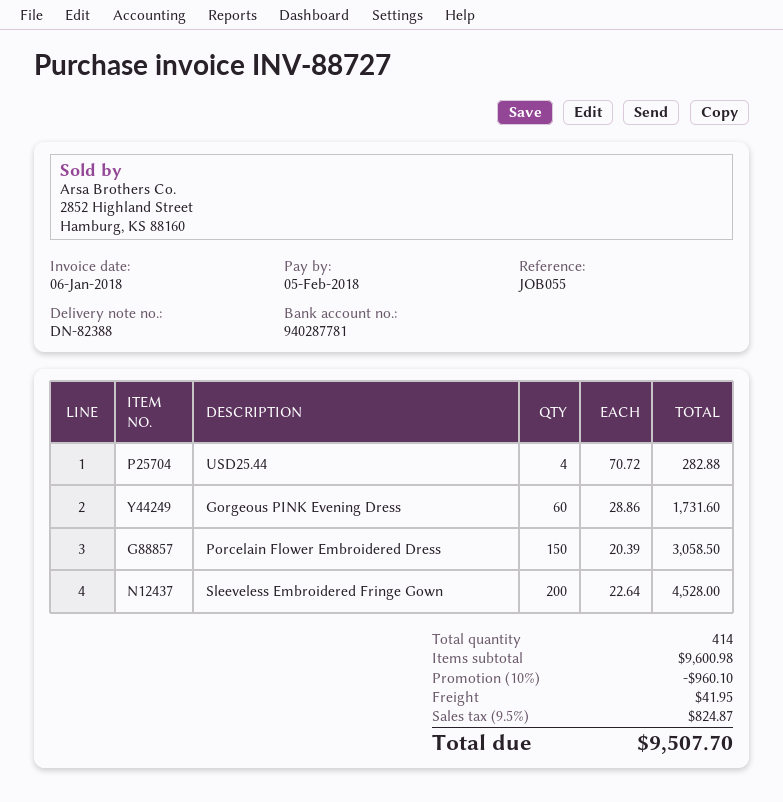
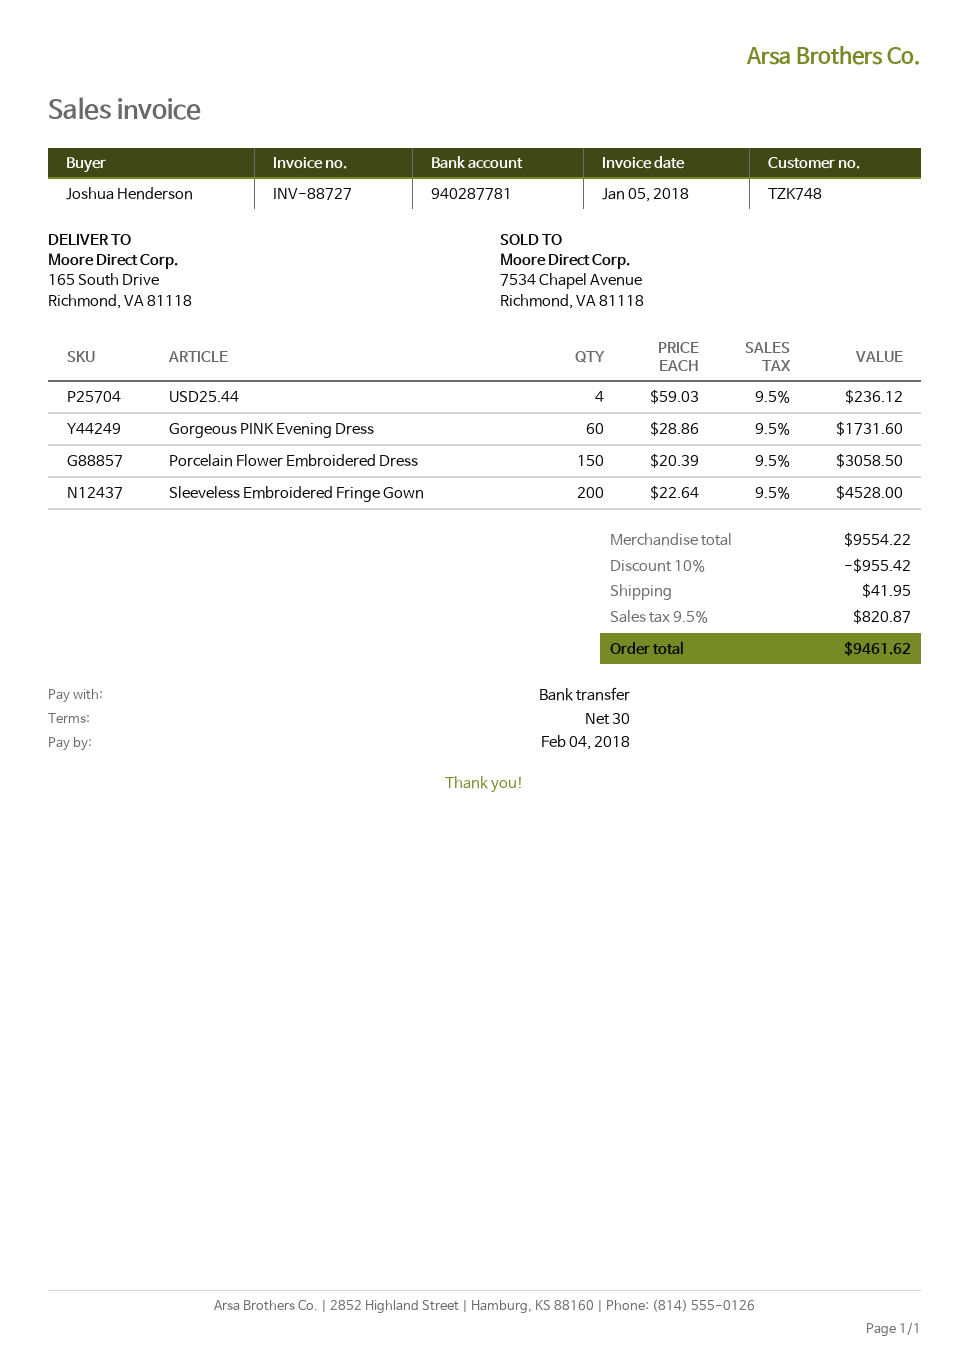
invoice date: 2018-01-06 -> 2018-01-05
due date: 2018-02-05 -> 2018-02-04
USD25.44: 4 x 70.72 = 282.88 -> 4 x 59.03 = 236.12
subtotal: 9600.98 -> 9554.22
discount: 10% = 960.10 -> 10% = 955.42
tax: 9.5% = 824.87 -> 9.5% = 820.87
total: 9507.70 -> 9461.62

